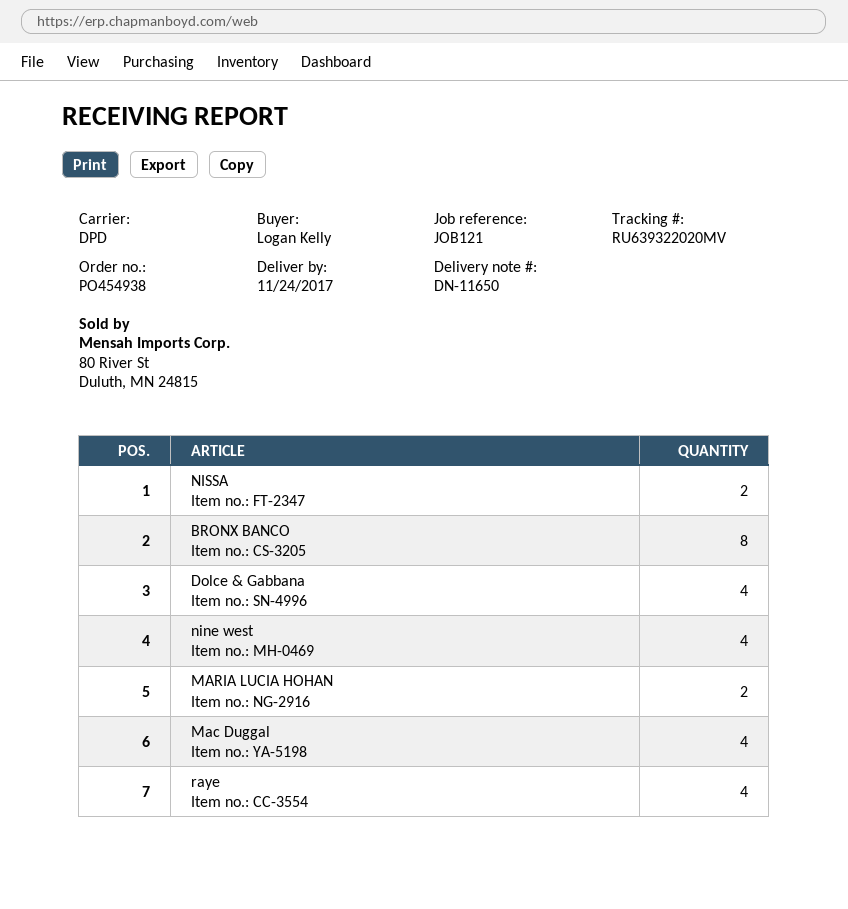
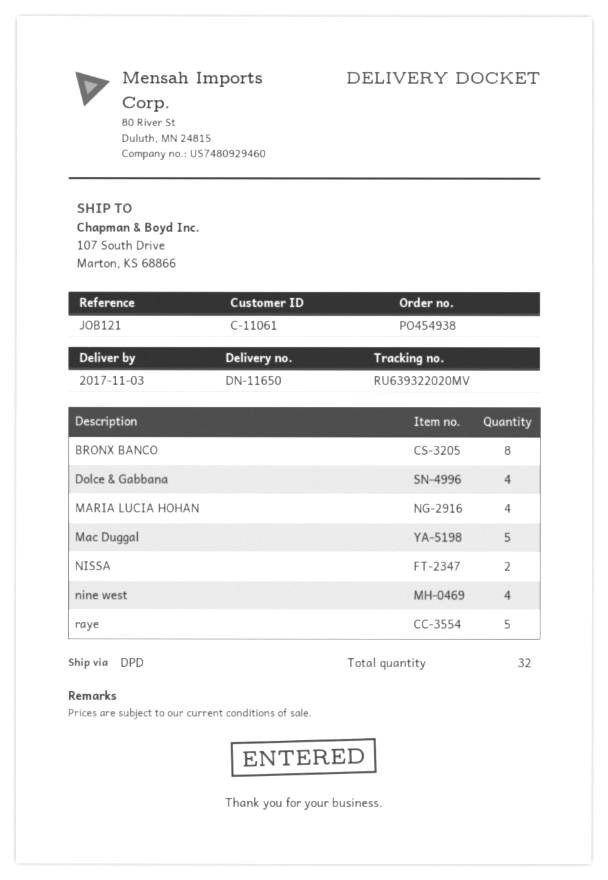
delivery date: 2017-11-24 -> 2017-11-03
MARIA LUCIA HOHAN: 2 -> 4
Mac Duggal: 4 -> 5
raye: 4 -> 5

